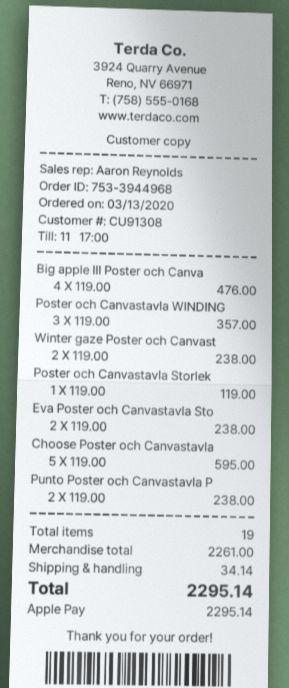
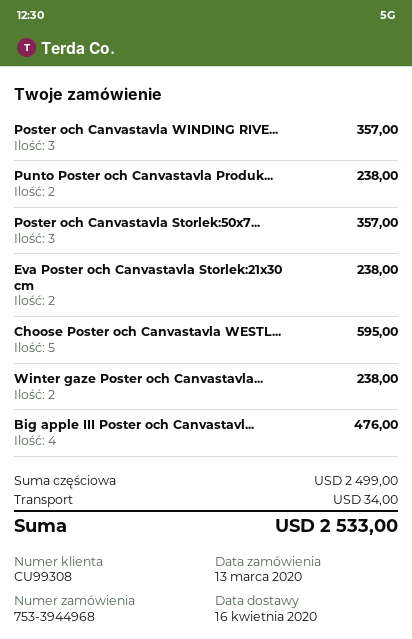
customer number: CU91308 -> CU99308
Poster och Canvastavla Storlek: 1 for 119.00 -> 3 for 357.00
subtotal: 2261.00 -> 2499.00
shipping: 34.14 -> 34.00
total: 2295.14 -> 2533.00

